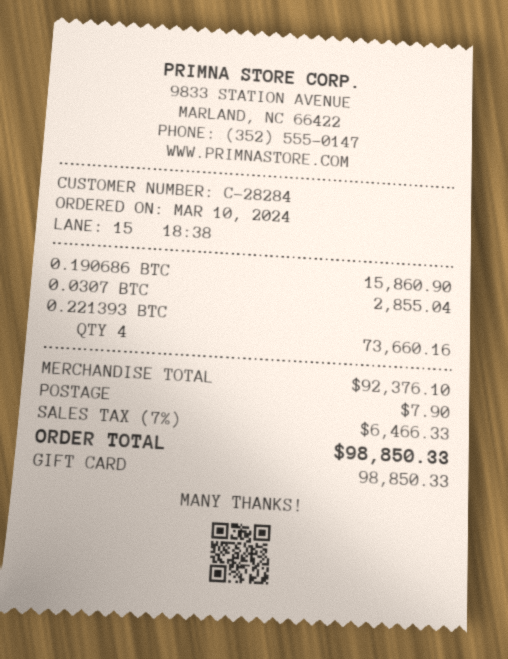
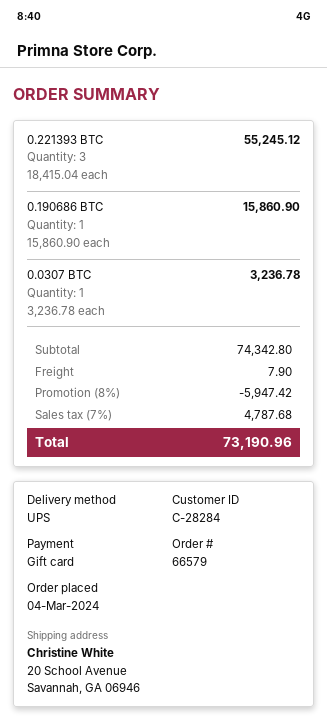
order date: 2024-03-10 -> 2024-03-04
0.0307 BTC: 1 for 2855.04 -> 1 for 3236.78
0.221393 BTC: 4 for 73660.16 -> 3 for 55245.12
subtotal: 92376.10 -> 74342.80
discount: none -> 8% = 5947.42
tax: 7% = 6466.33 -> 7% = 4787.68
total: 98850.33 -> 73190.96

